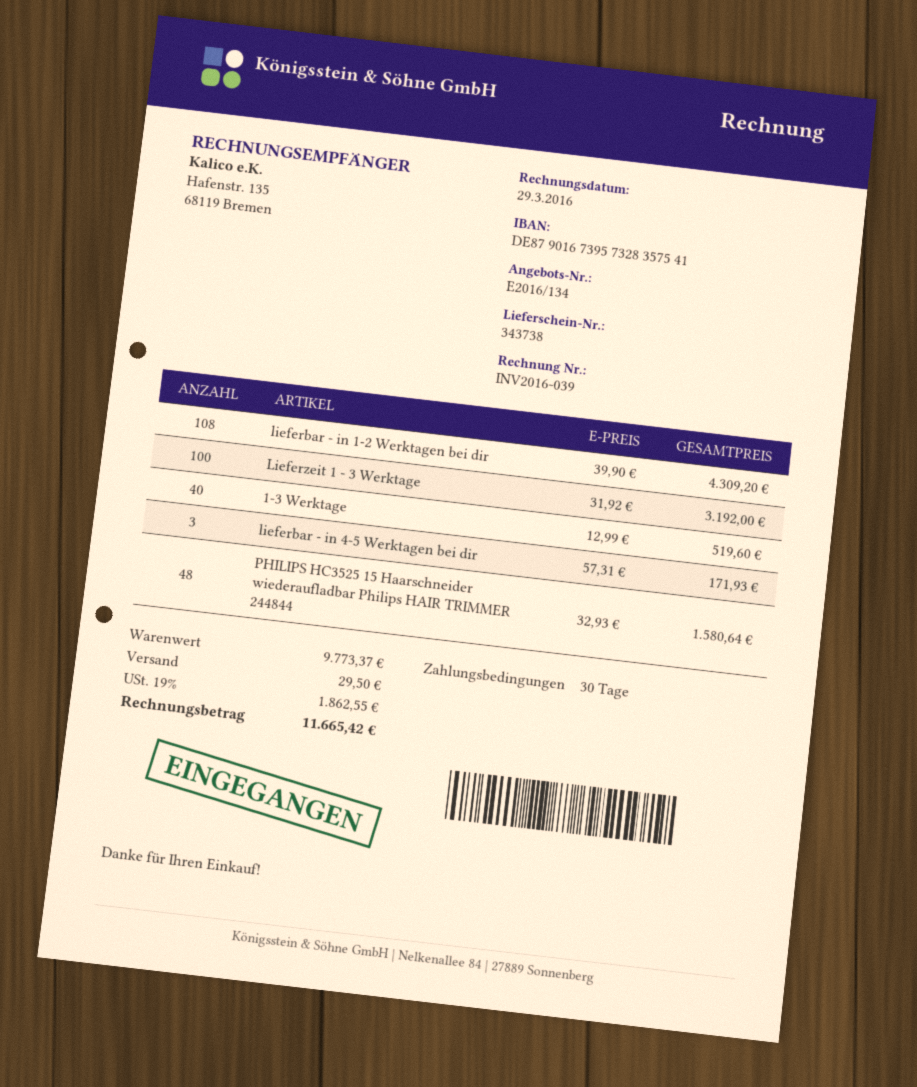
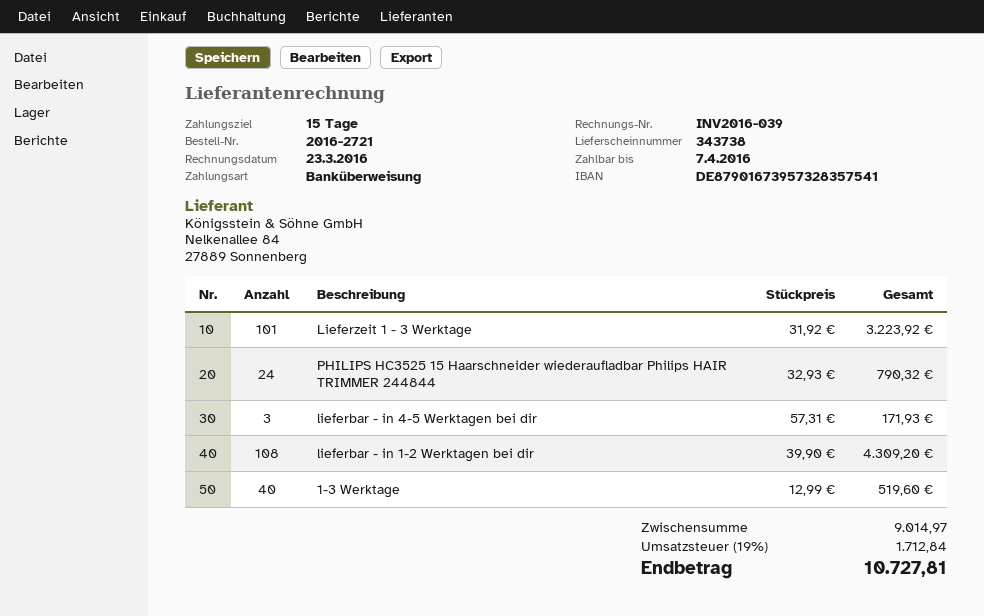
invoice date: 2016-03-29 -> 2016-03-23
payment terms: 30 days -> 15 days
Lieferzeit 1 - 3 Werktage: 100 x 31.92 = 3192.00 -> 101 x 31.92 = 3223.92
PHILIPS HC3525 15 Haarschneider wiederaufladbar Philips HAIR TRIMMER 244844: 48 x 32.93 = 1580.64 -> 24 x 32.93 = 790.32
subtotal: 9773.37 -> 9014.97
shipping: 29.50 -> none
tax: 19% = 1862.55 -> 19% = 1712.84
total: 11665.42 -> 10727.81

